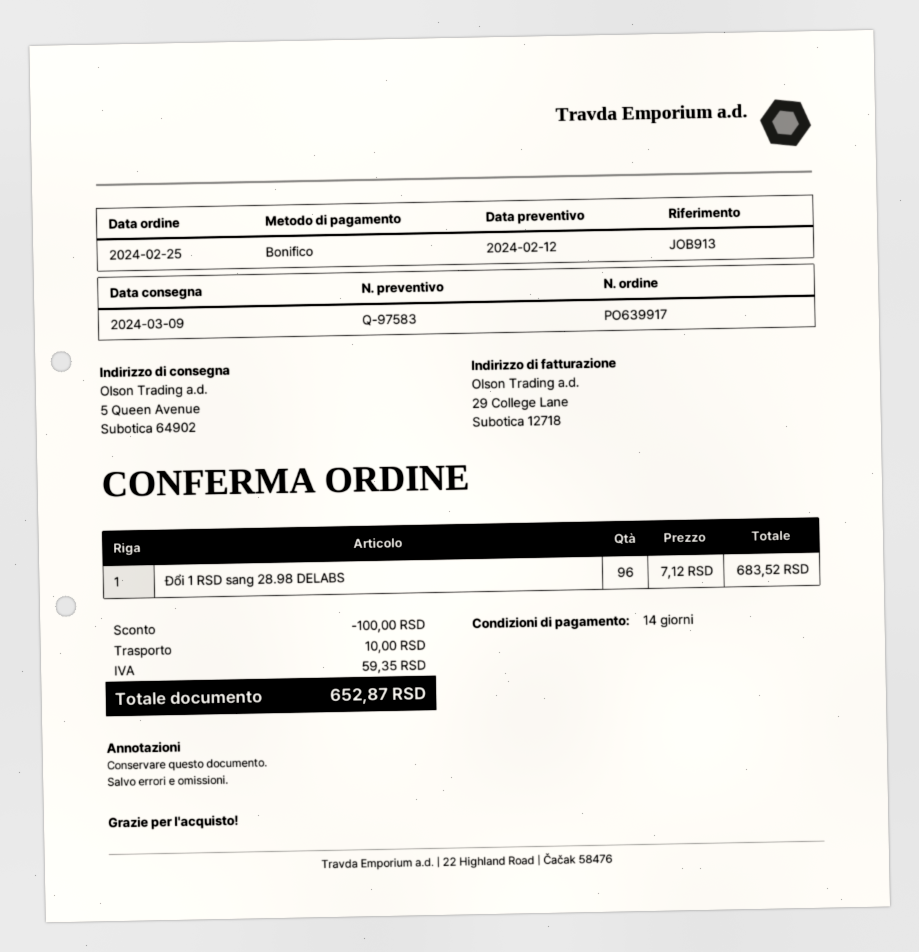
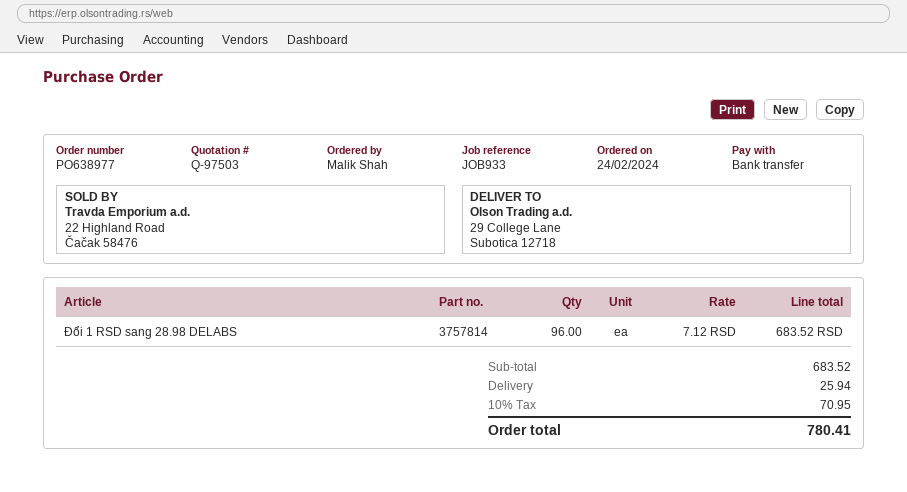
quote number: Q-97583 -> Q-97503
order number: PO639917 -> PO638977
order date: 2024-02-25 -> 2024-02-24
reference: JOB913 -> JOB933
ship to: 5 Queen Avenue, Subotica 64902 -> 29 College Lane, Subotica 12718
discount: 100.00 -> none
shipping: 10.00 -> 25.94
tax: 59.35 -> 70.95
total: 652.87 -> 780.41

